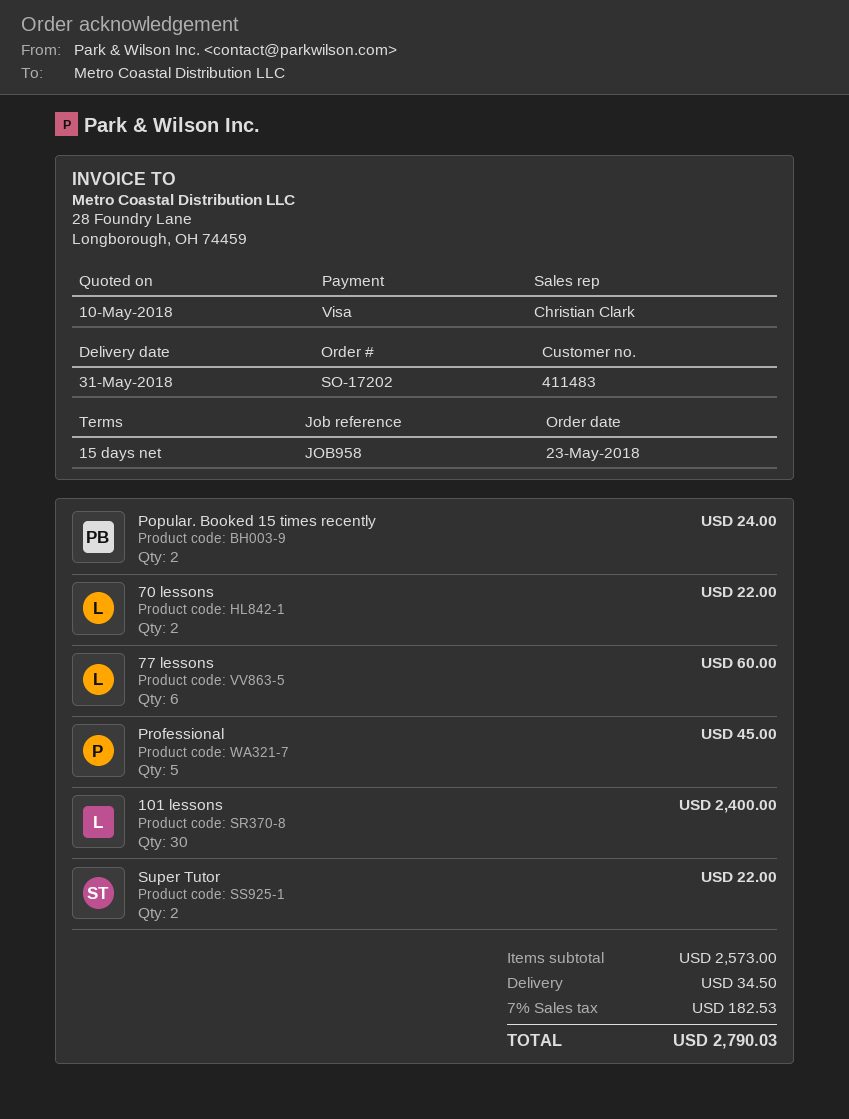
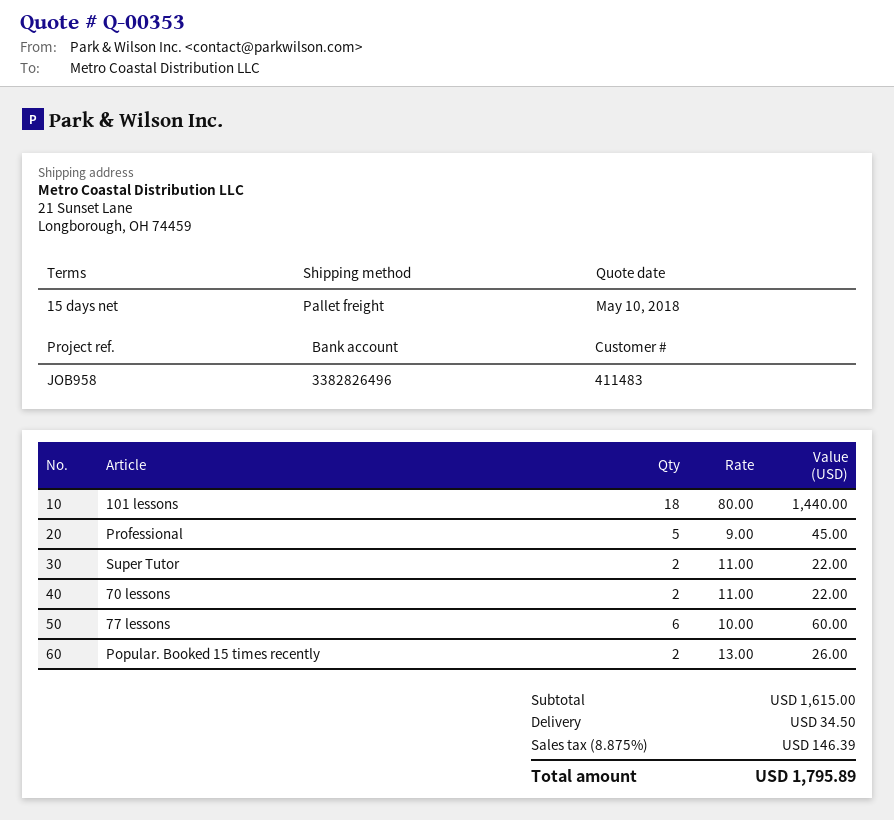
Popular. Booked 15 times recently: 2 for 24.00 -> 2 for 26.00
101 lessons: 30 for 2400.00 -> 18 for 1440.00
subtotal: 2573.00 -> 1615.00
tax: 7% = 182.53 -> 8.875% = 146.39
total: 2790.03 -> 1795.89

